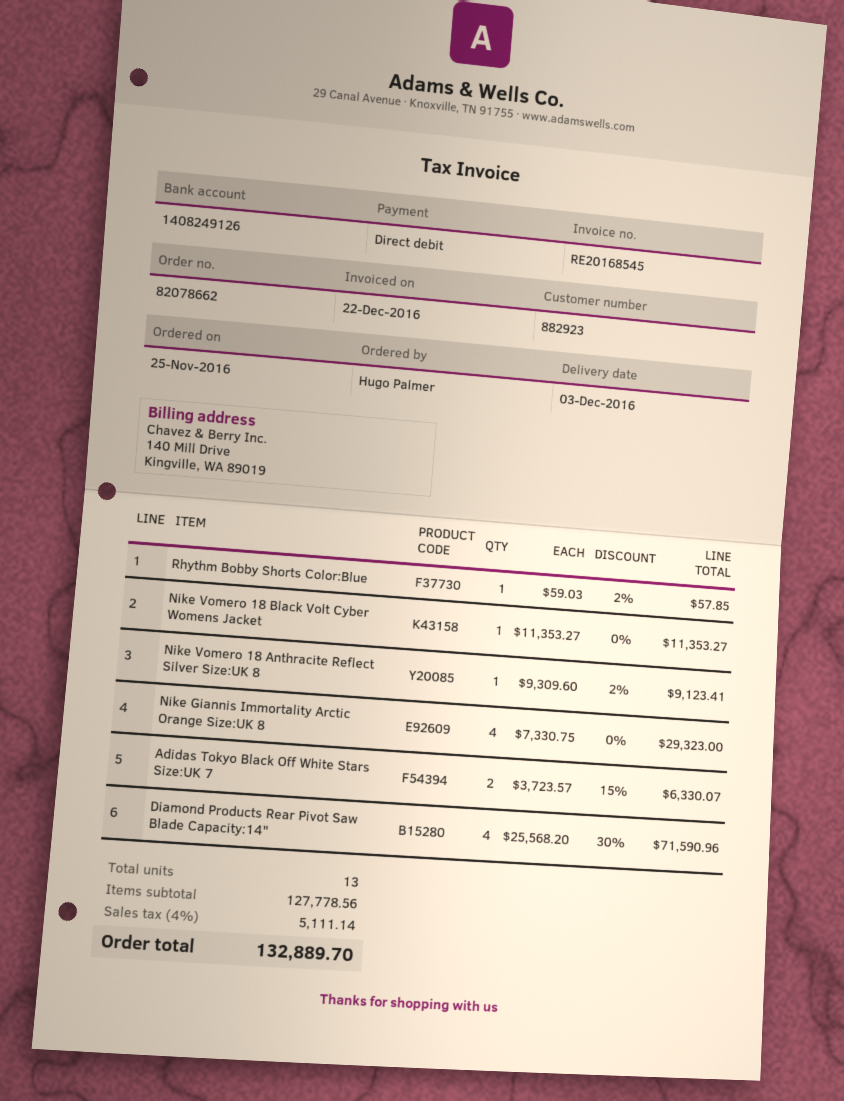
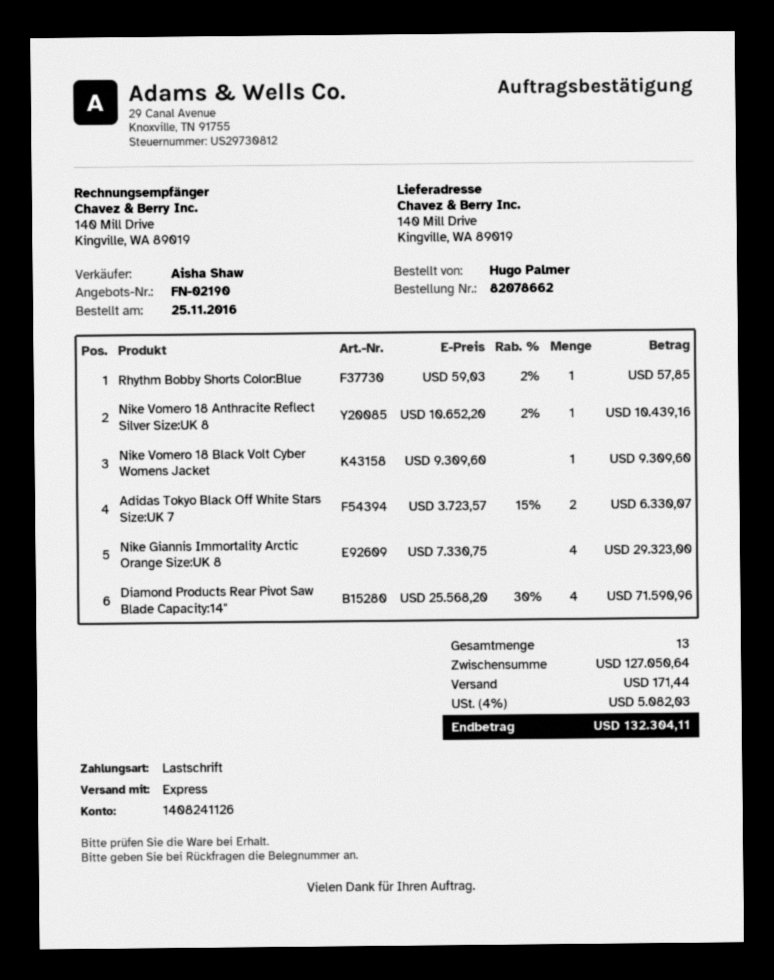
bank account: 1408249126 -> 1408241126
Nike Vomero 18 Black Volt Cyber Womens Jacket: 1 x 11353.27 = 11353.27 -> 1 x 9309.60 = 9309.60
Nike Vomero 18 Anthracite Reflect Silver Size:UK 8: 1 x 9309.60 - 2% = 9123.41 -> 1 x 10652.20 - 2% = 10439.16
subtotal: 127778.56 -> 127050.64
shipping: none -> 171.44
tax: 4% = 5111.14 -> 4% = 5082.03
total: 132889.70 -> 132304.11

